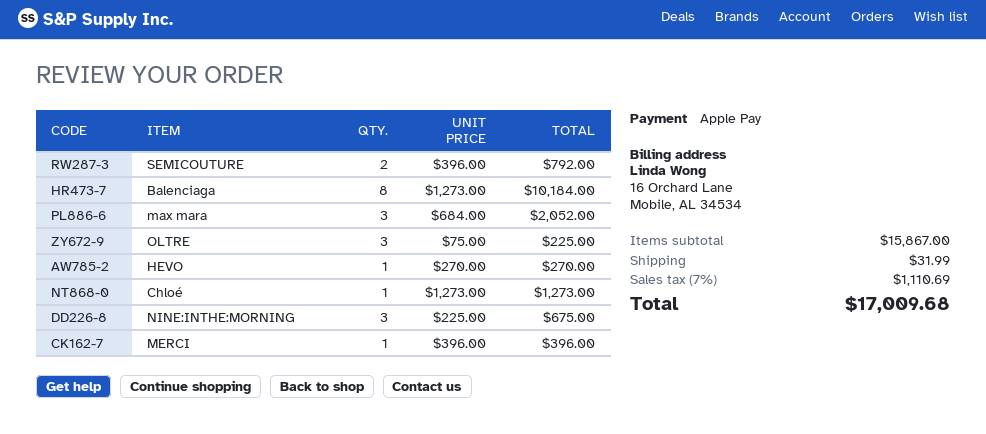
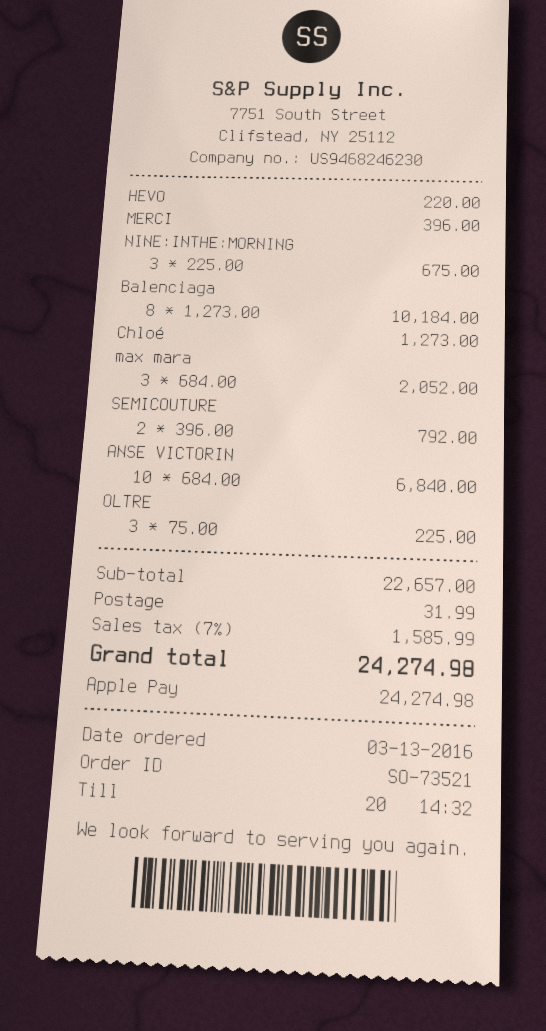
HEVO: 1 x 270.00 = 270.00 -> 1 x 220.00 = 220.00
ANSE VICTORIN: none -> 10 x 684.00 = 6840.00
subtotal: 15867.00 -> 22657.00
tax: 7% = 1110.69 -> 7% = 1585.99
total: 17009.68 -> 24274.98

